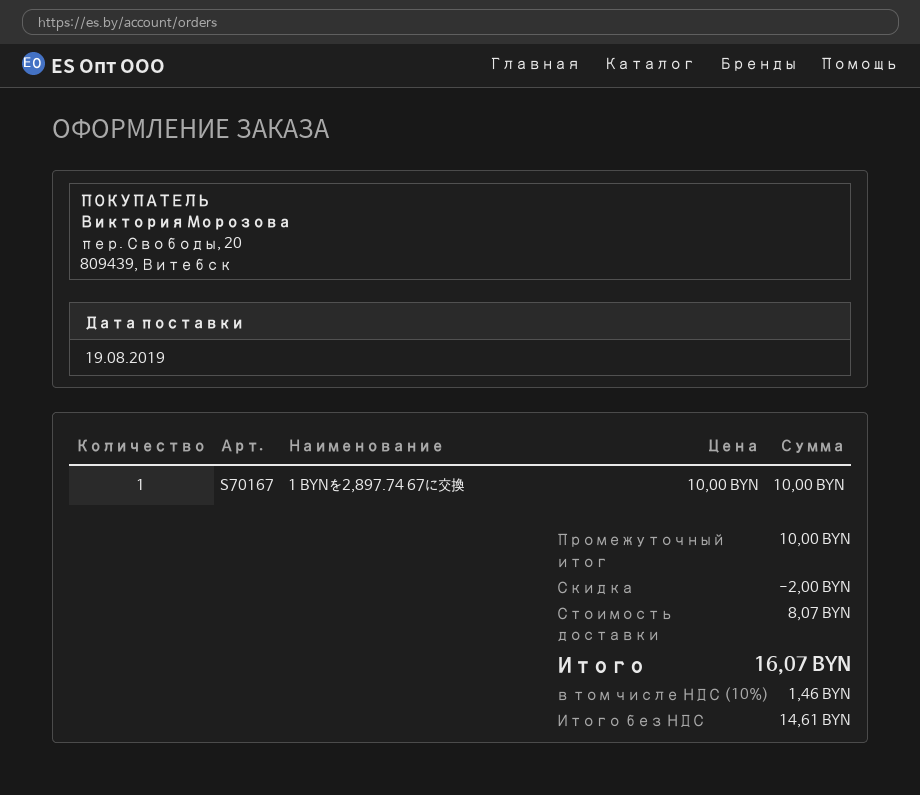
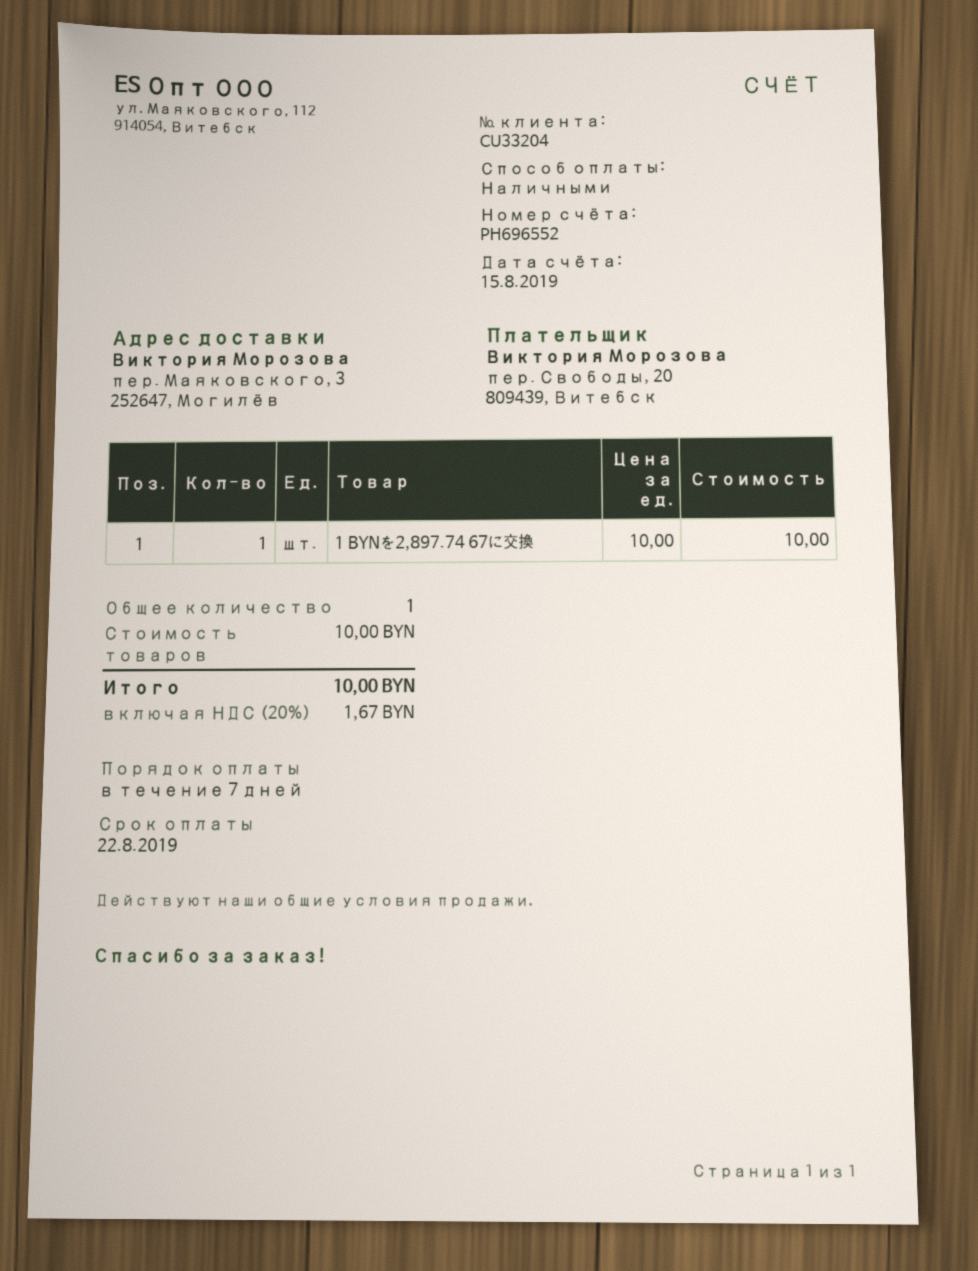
discount: 2.00 -> none
shipping: 8.07 -> none
tax: 10% = 1.46 -> 20% = 1.67
total: 16.07 -> 10.00

